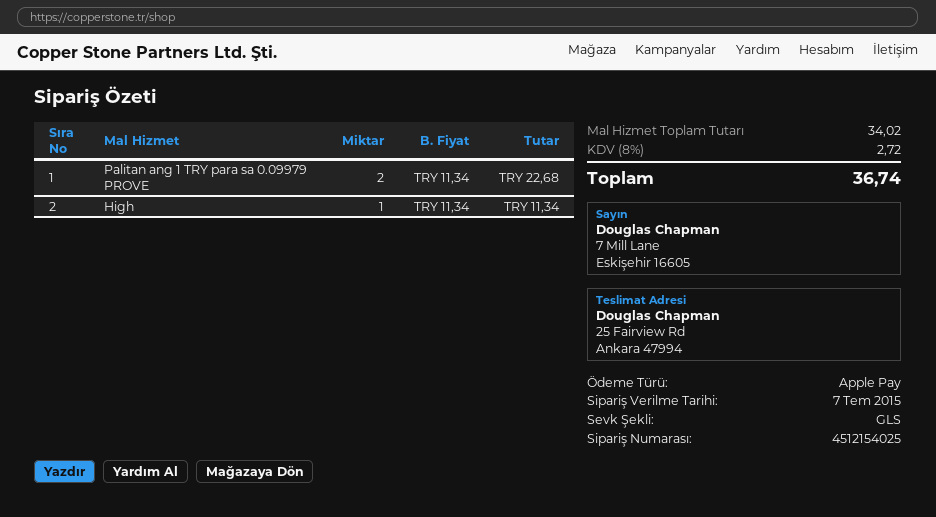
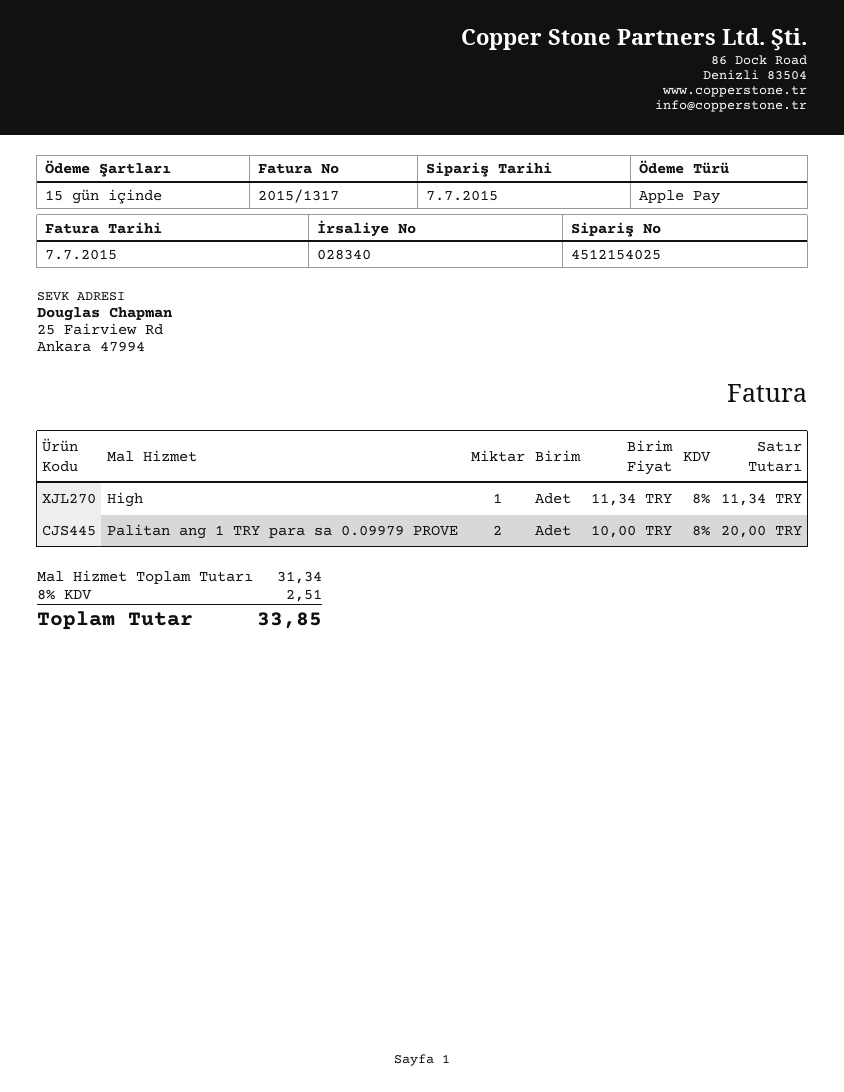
Palitan ang 1 TRY para sa 0.09979 PROVE: 2 x 11.34 = 22.68 -> 2 x 10.00 = 20.00
subtotal: 34.02 -> 31.34
tax: 8% = 2.72 -> 8% = 2.51
total: 36.74 -> 33.85

